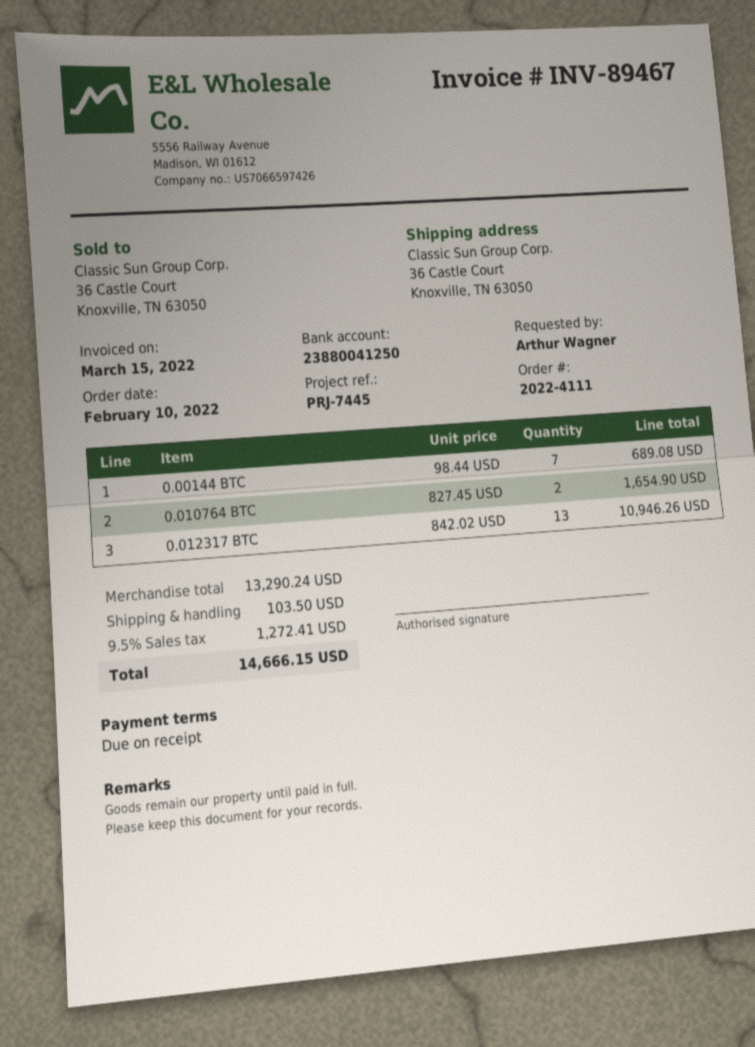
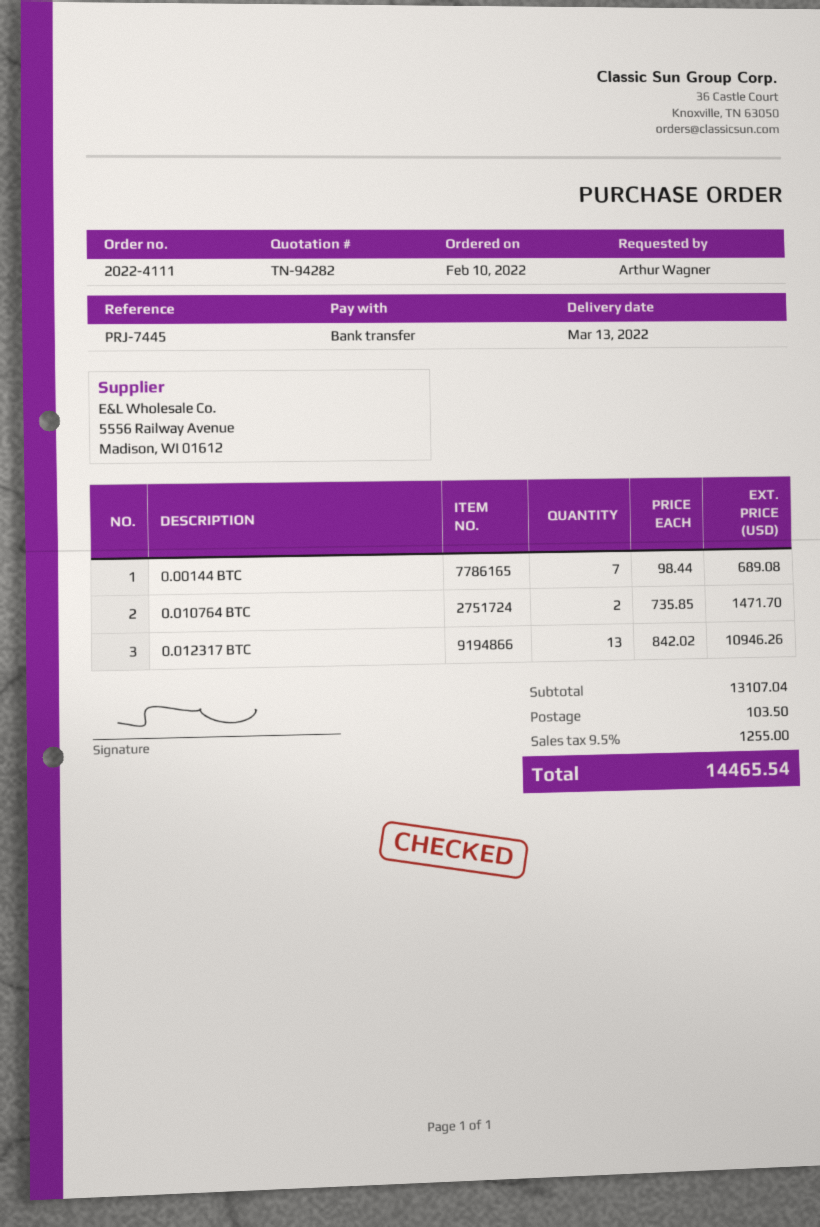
0.010764 BTC: 2 x 827.45 = 1654.90 -> 2 x 735.85 = 1471.70
subtotal: 13290.24 -> 13107.04
tax: 9.5% = 1272.41 -> 9.5% = 1255.00
total: 14666.15 -> 14465.54

